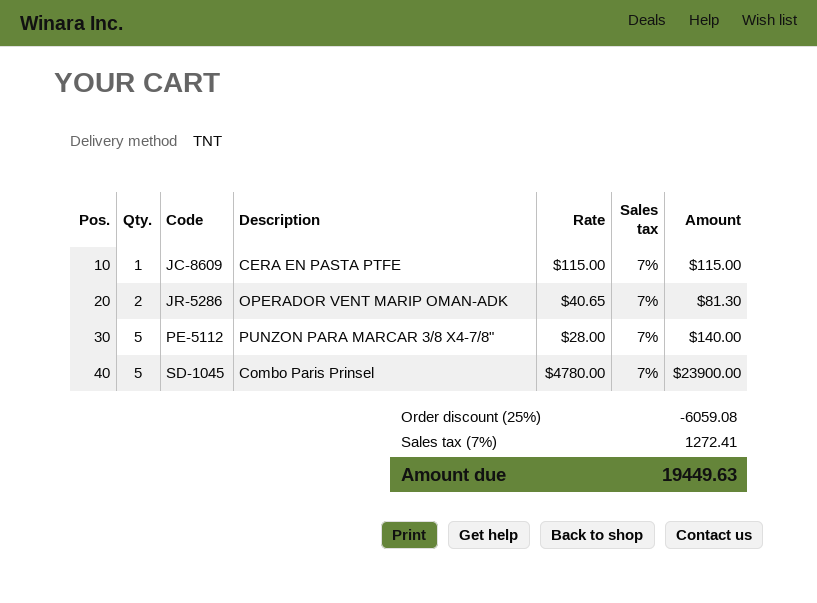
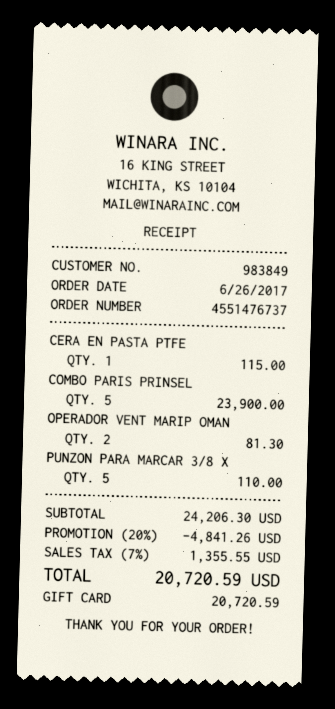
PUNZON PARA MARCAR 3/8 X4-7/8": 5 for 140.00 -> 5 for 110.00
discount: 25% = 6059.08 -> 20% = 4841.26
tax: 7% = 1272.41 -> 7% = 1355.55
total: 19449.63 -> 20720.59

